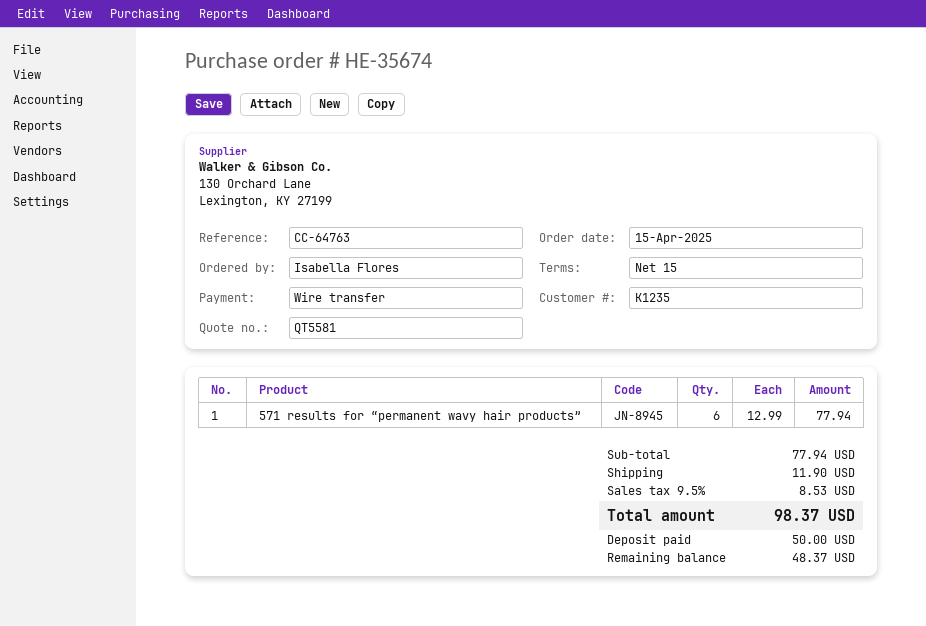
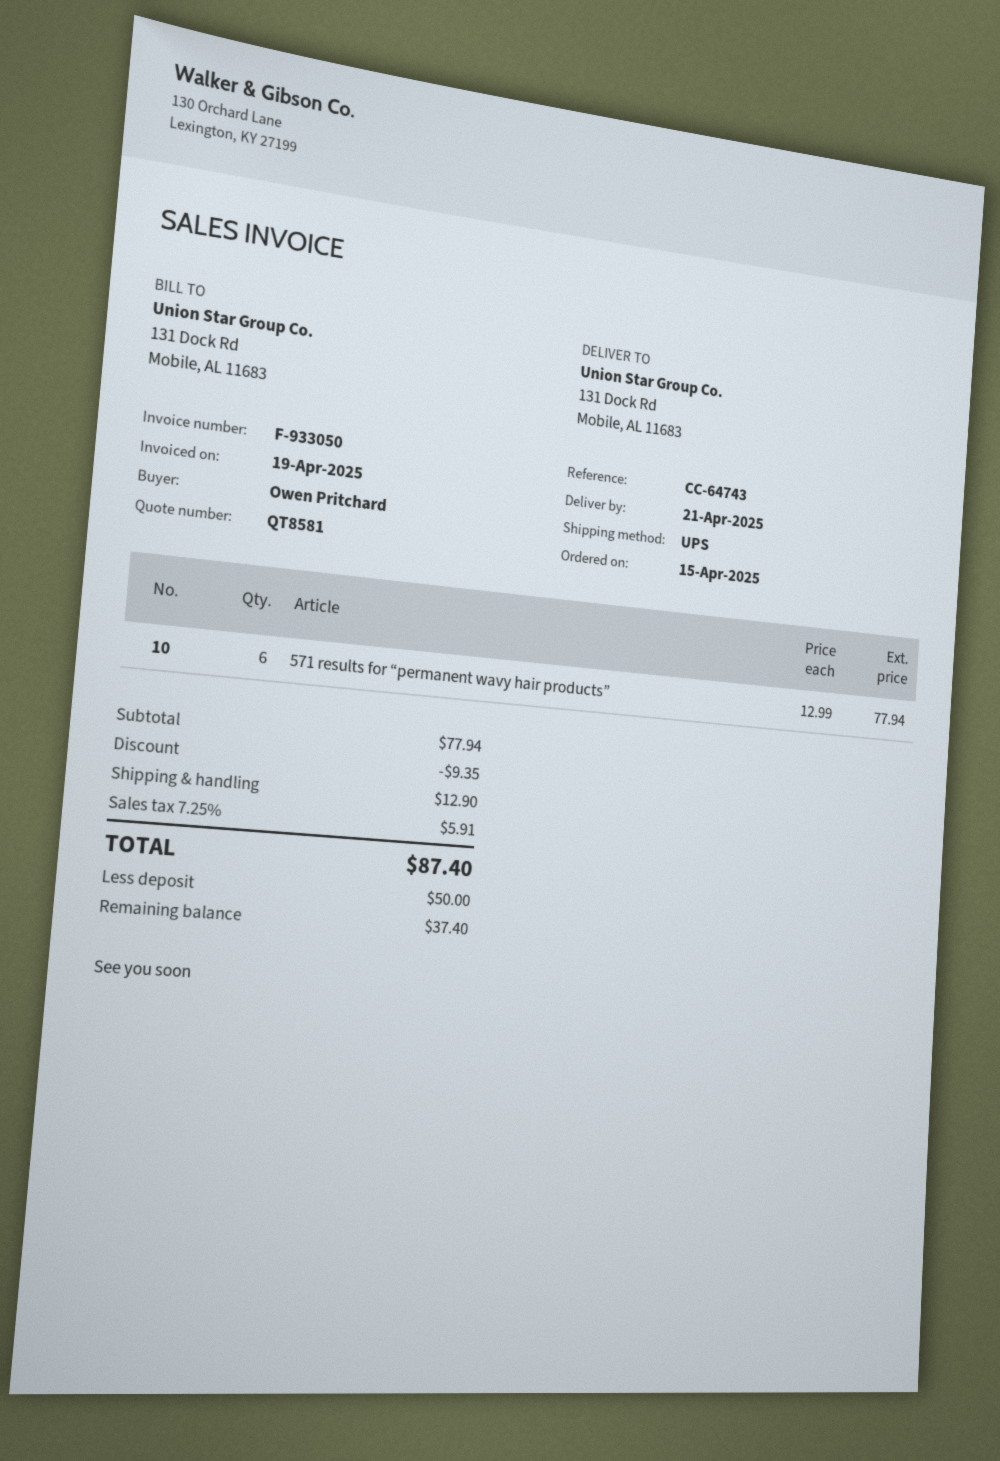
quote number: QT5581 -> QT8581
reference: CC-64763 -> CC-64743
ordered by: Isabella Flores -> Owen Pritchard
discount: none -> 9.35
shipping: 11.90 -> 12.90
tax: 9.5% = 8.53 -> 7.25% = 5.91
total: 98.37 -> 87.40
balance: 48.37 -> 37.40

